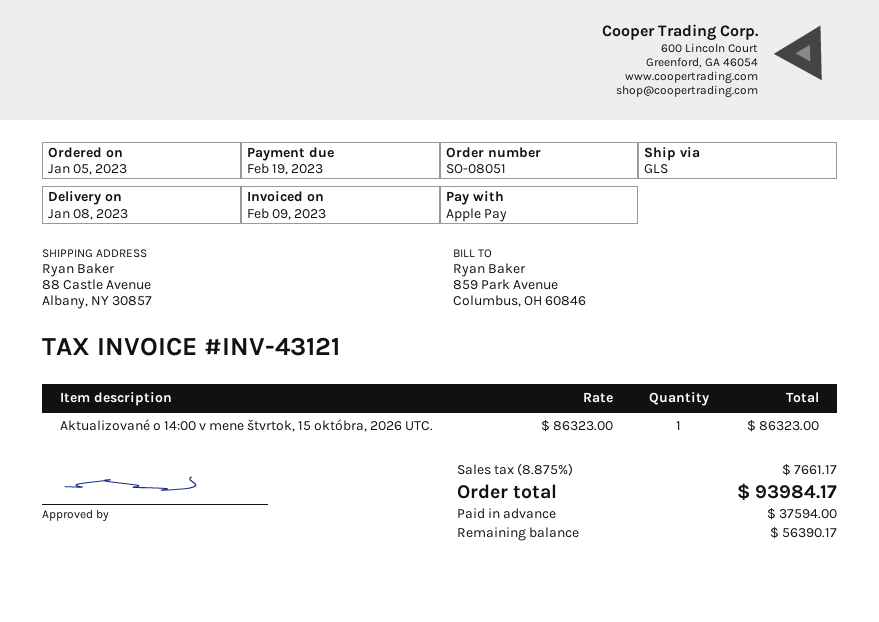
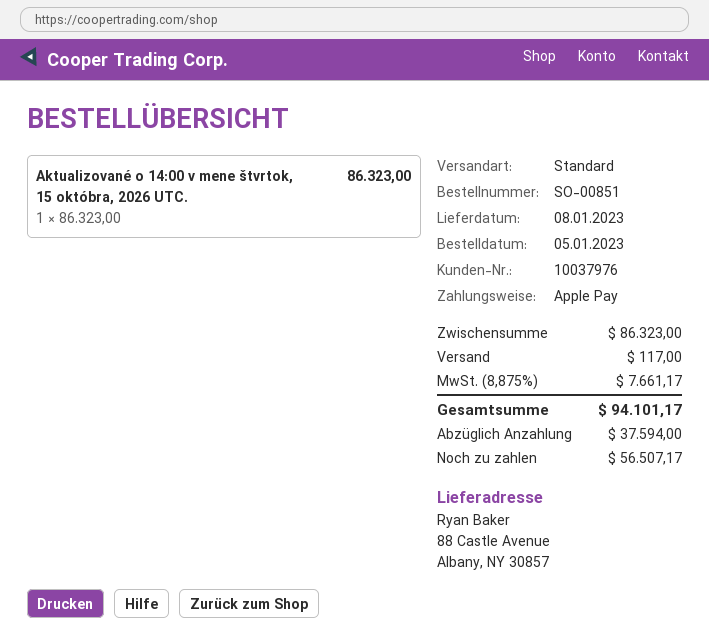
order number: SO-08051 -> SO-00851
shipping method: GLS -> standard
shipping: none -> 117.00
total: 93984.17 -> 94101.17
balance: 56390.17 -> 56507.17

